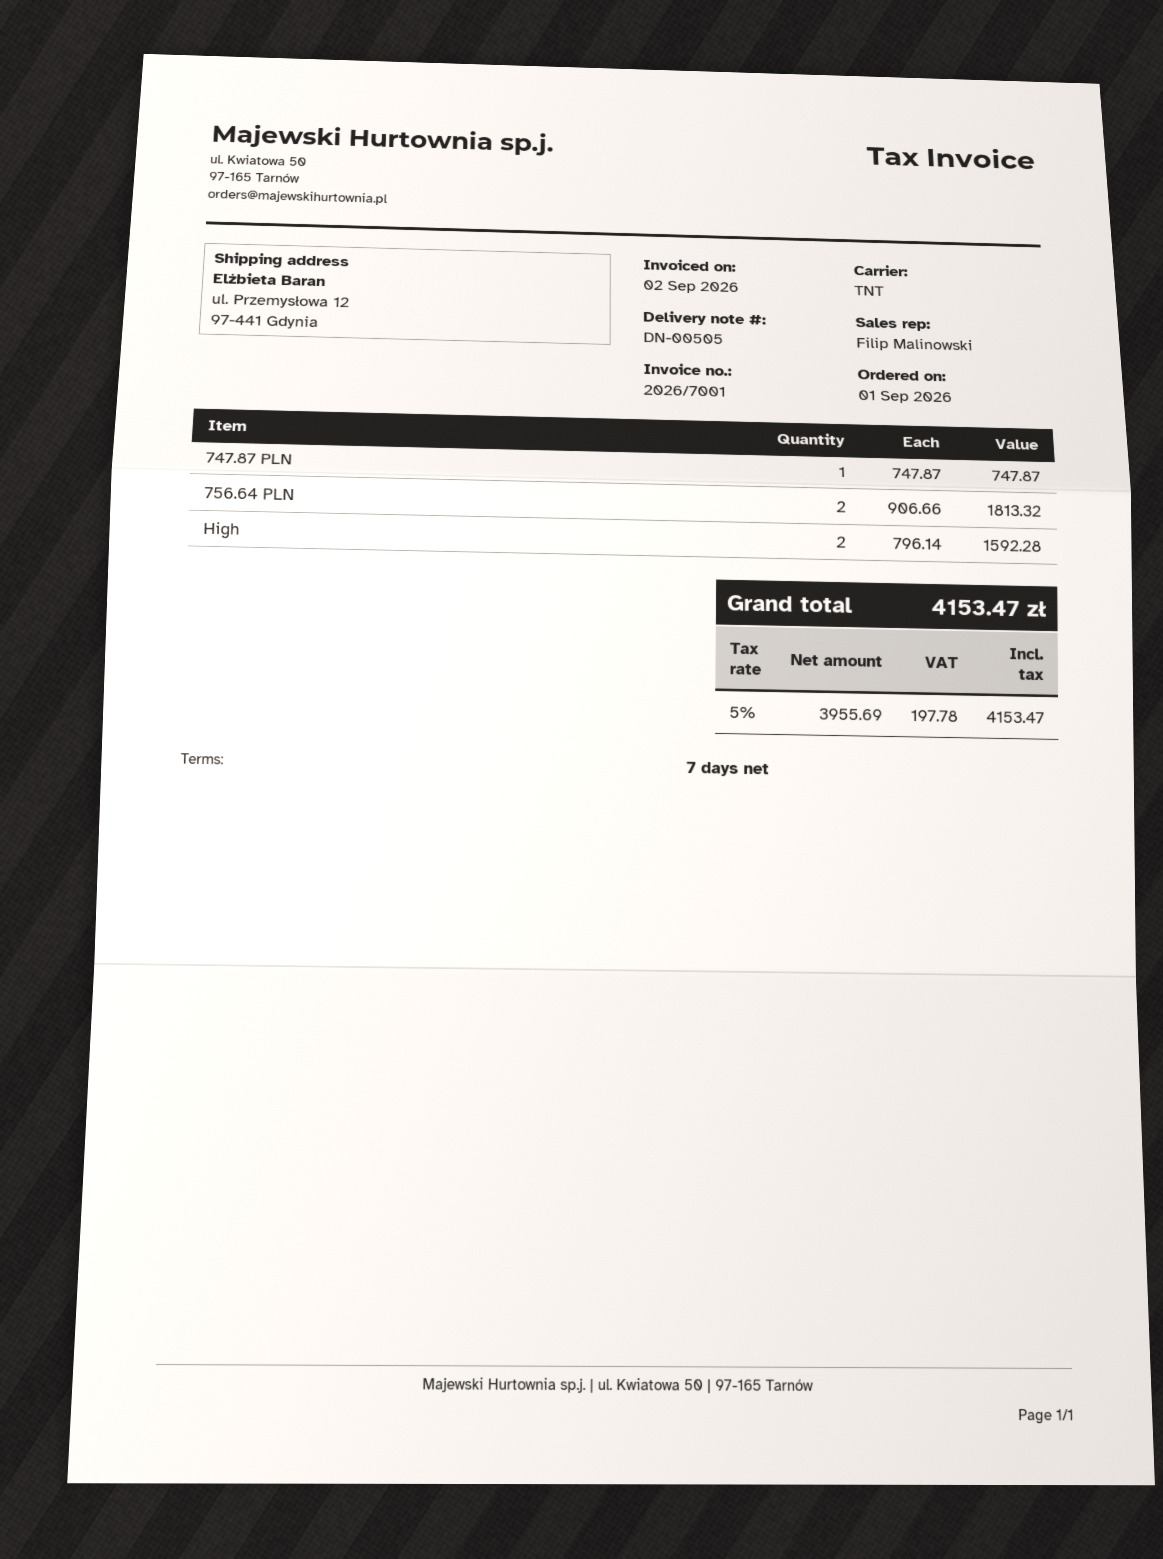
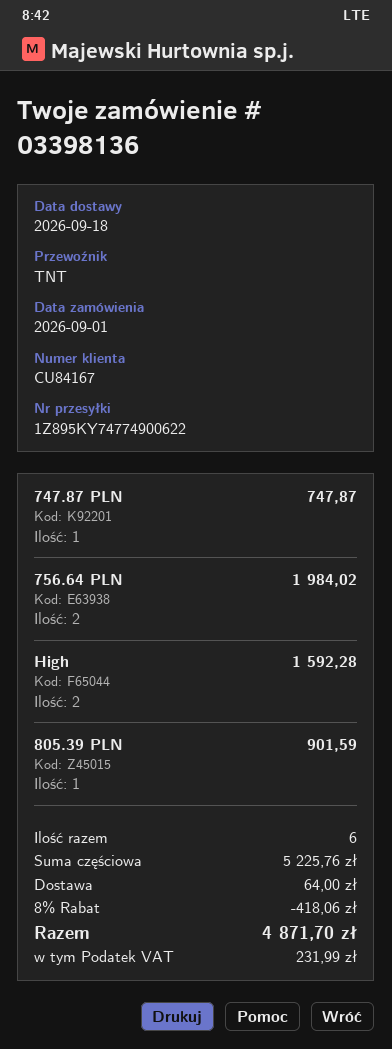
756.64 PLN: 2 for 1813.32 -> 2 for 1984.02
805.39 PLN: none -> 1 for 901.59
discount: none -> 8% = 418.06
shipping: none -> 64.00
tax: 197.78 -> 231.99
total: 4153.47 -> 4871.70

